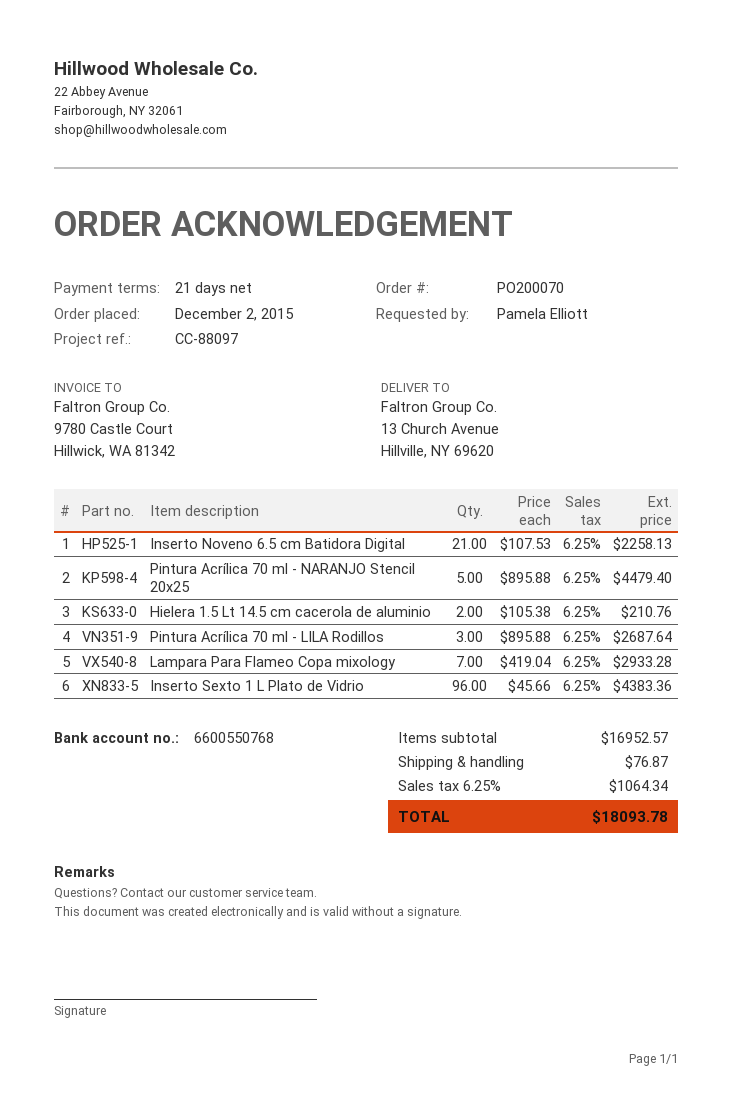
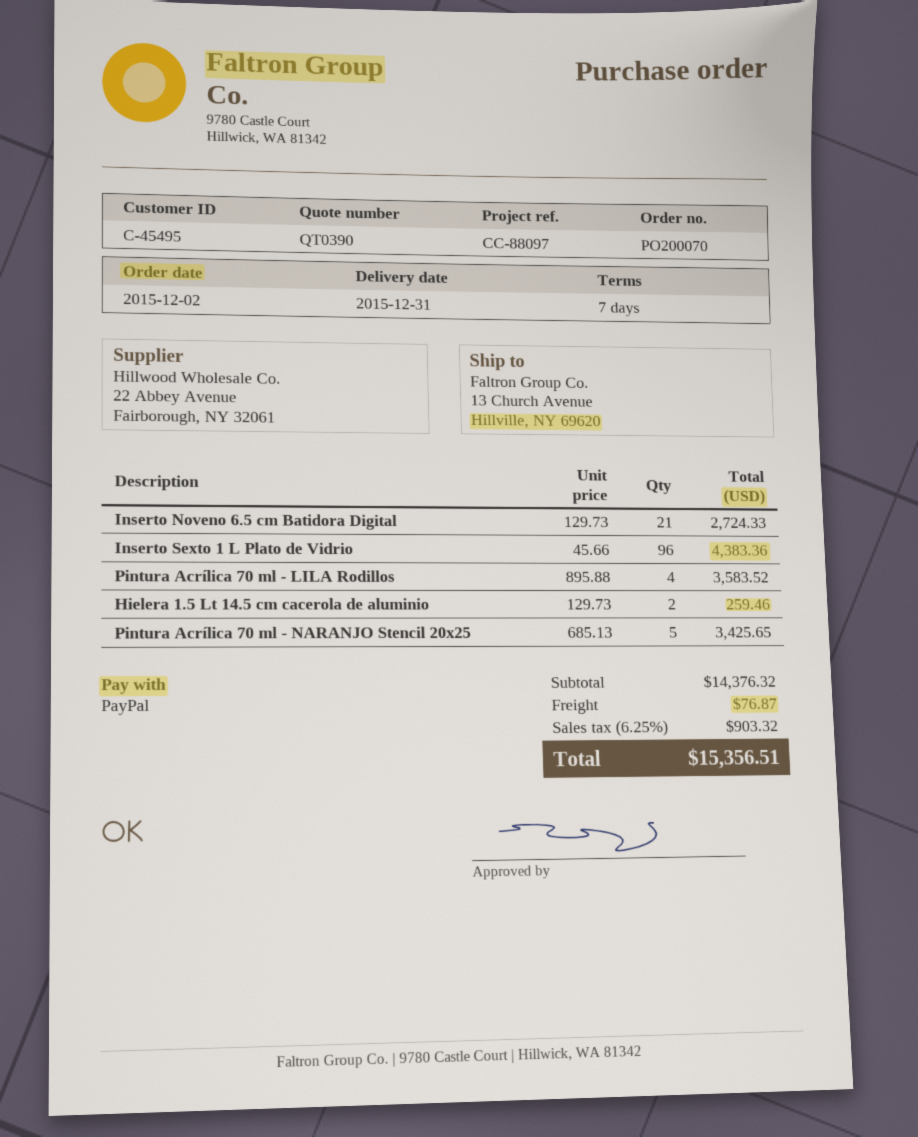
payment terms: 21 days -> 7 days
Inserto Noveno 6.5 cm Batidora Digital: 21 x 107.53 = 2258.13 -> 21 x 129.73 = 2724.33
Pintura Acrílica 70 ml - NARANJO Stencil 20x25: 5 x 895.88 = 4479.40 -> 5 x 685.13 = 3425.65
Hielera 1.5 Lt 14.5 cm cacerola de aluminio: 2 x 105.38 = 210.76 -> 2 x 129.73 = 259.46
Pintura Acrílica 70 ml - LILA Rodillos: 3 x 895.88 = 2687.64 -> 4 x 895.88 = 3583.52
Lampara Para Flameo Copa mixology: 7 x 419.04 = 2933.28 -> none
subtotal: 16952.57 -> 14376.32
tax: 6.25% = 1064.34 -> 6.25% = 903.32
total: 18093.78 -> 15356.51

